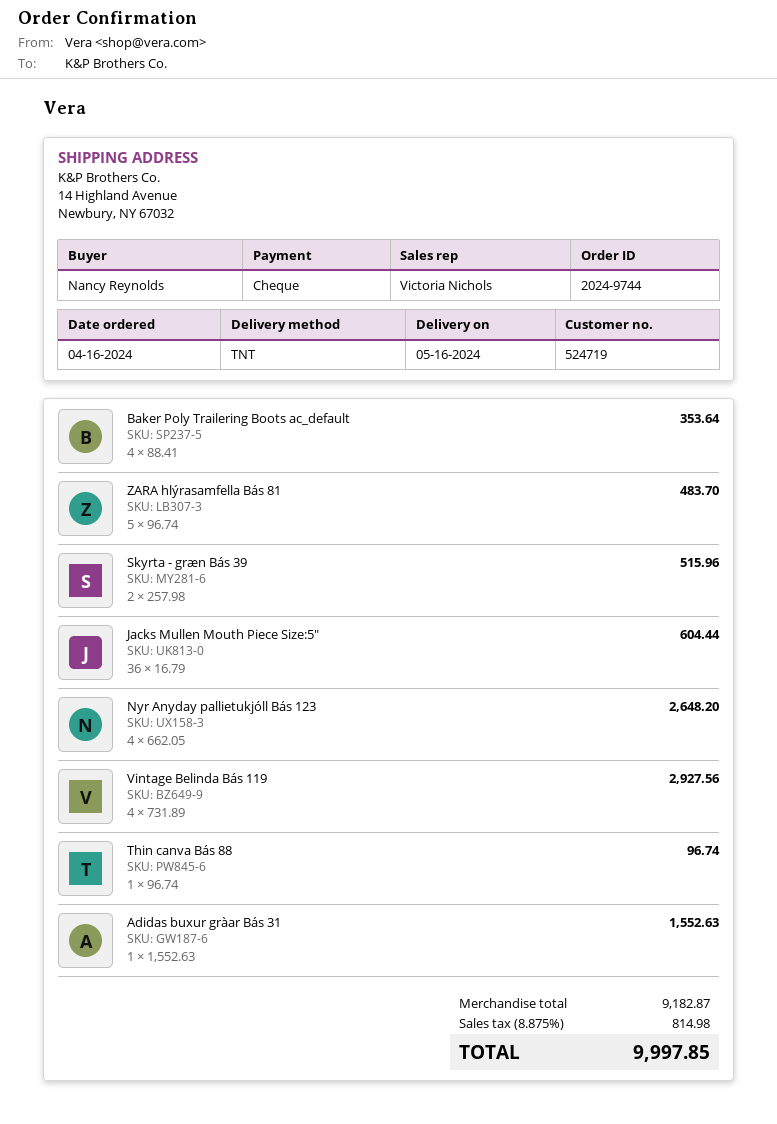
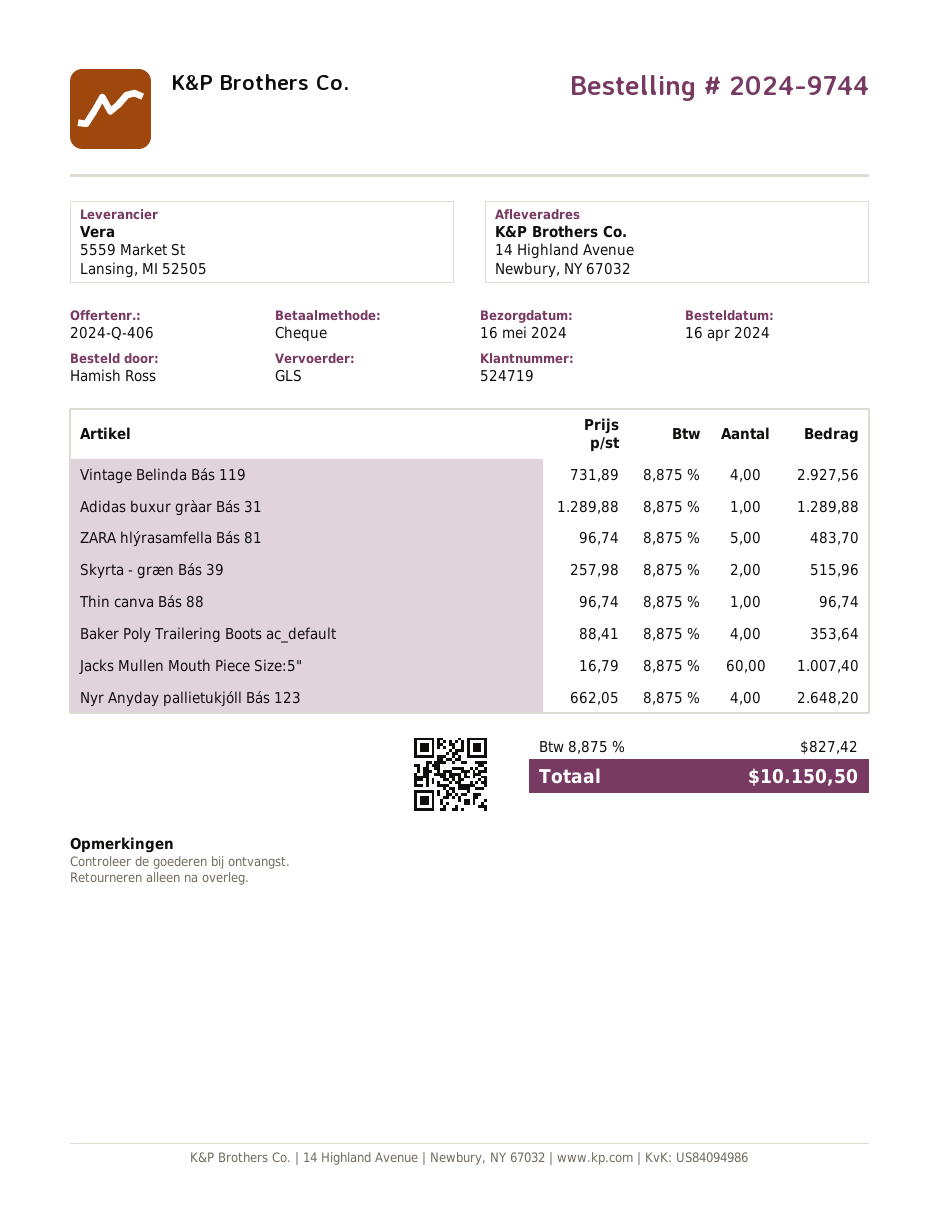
ordered by: Nancy Reynolds -> Hamish Ross
shipping method: TNT -> GLS
Jacks Mullen Mouth Piece Size:5": 36 x 16.79 = 604.44 -> 60 x 16.79 = 1007.40
Adidas buxur gràar Bás 31: 1 x 1552.63 = 1552.63 -> 1 x 1289.88 = 1289.88
tax: 8.875% = 814.98 -> 8.875% = 827.42
total: 9997.85 -> 10150.50

